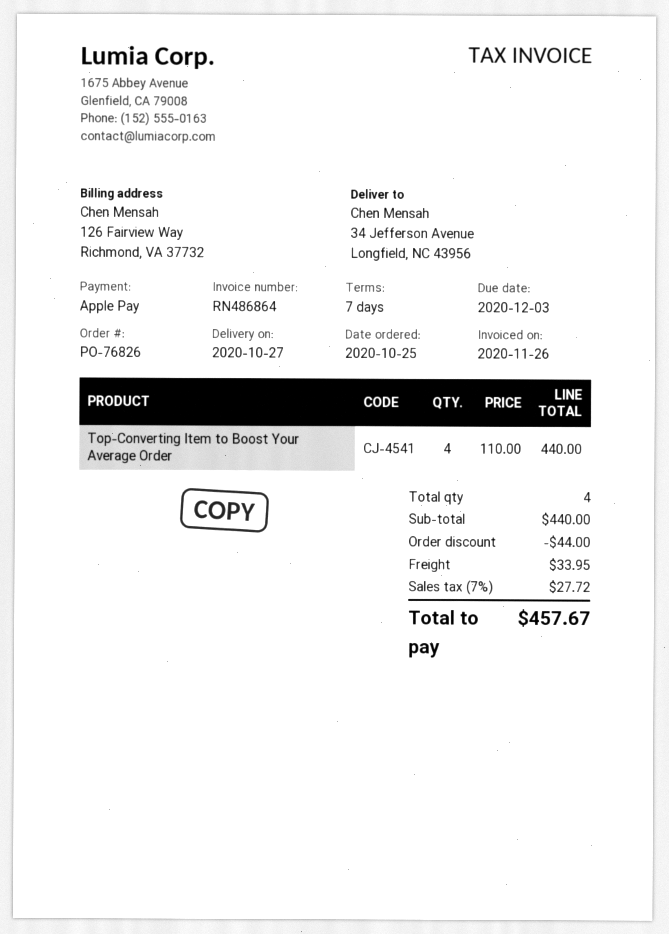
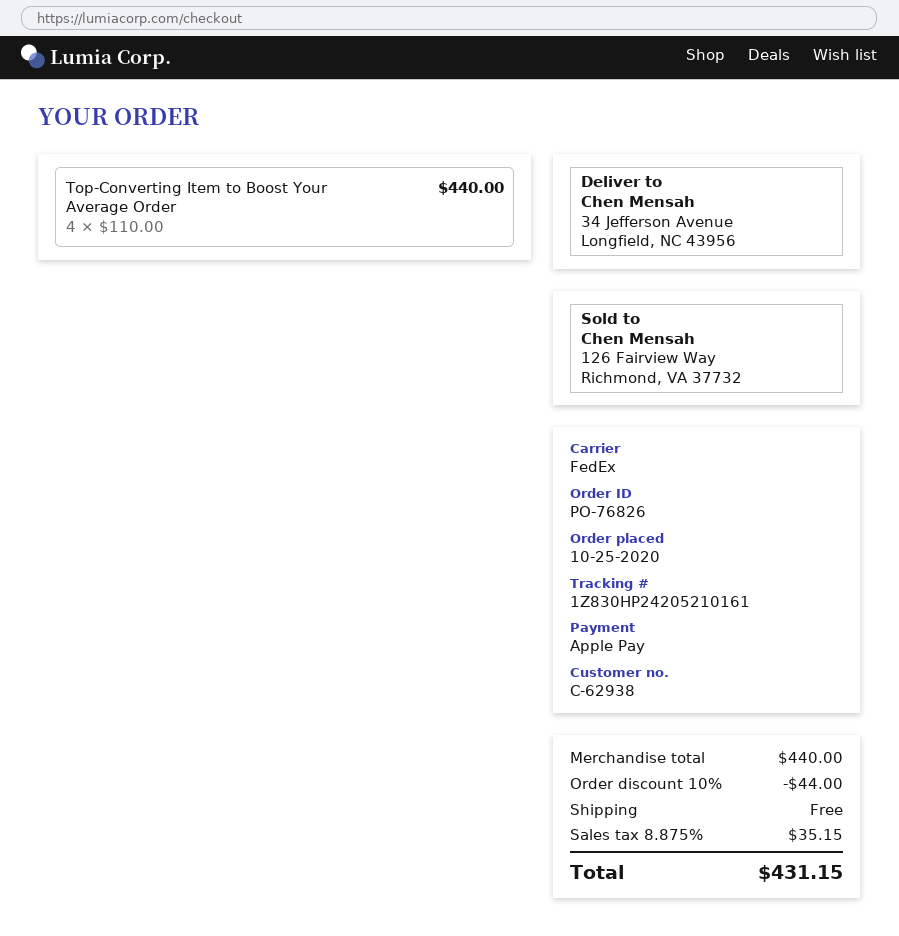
shipping: 33.95 -> 0.00
tax: 7% = 27.72 -> 8.875% = 35.15
total: 457.67 -> 431.15

